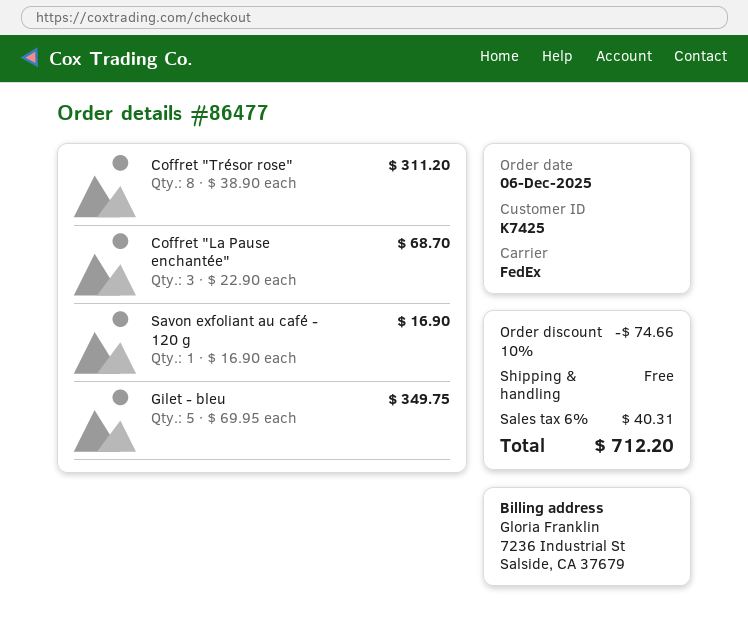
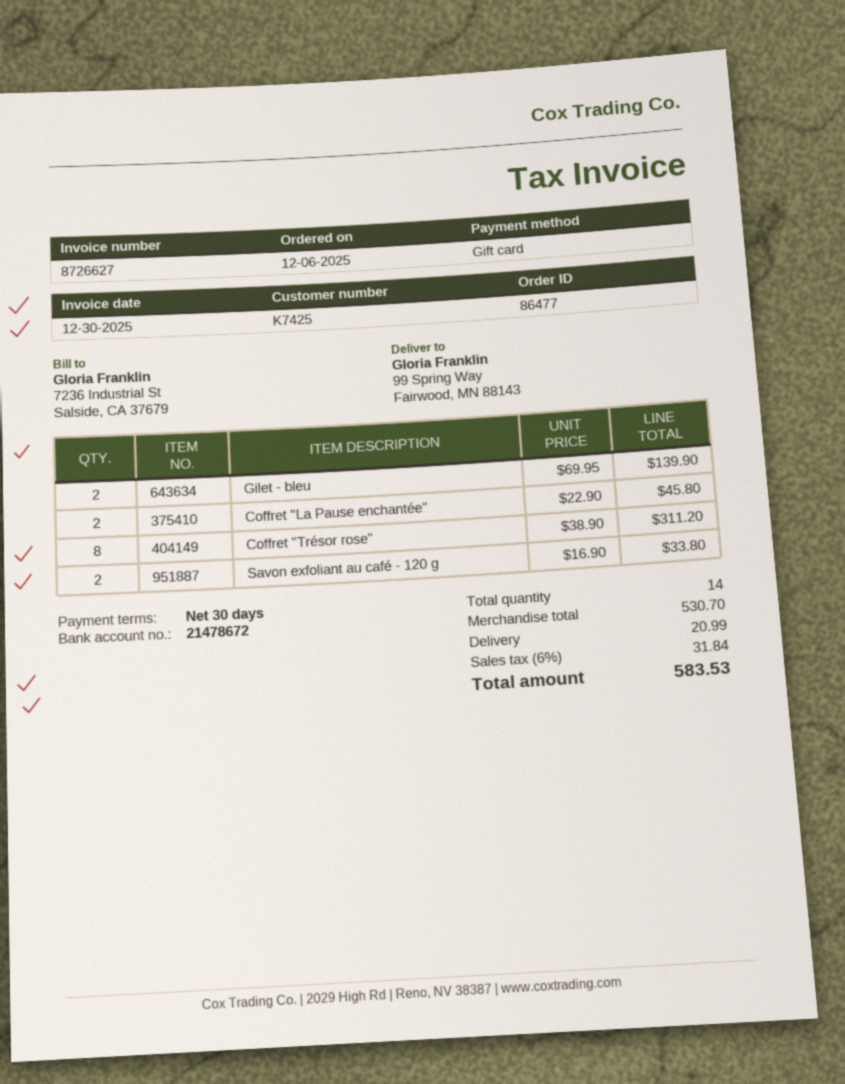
Coffret "La Pause enchantée": 3 x 22.90 = 68.70 -> 2 x 22.90 = 45.80
Savon exfoliant au café - 120 g: 1 x 16.90 = 16.90 -> 2 x 16.90 = 33.80
Gilet - bleu: 5 x 69.95 = 349.75 -> 2 x 69.95 = 139.90
discount: 10% = 74.66 -> none
shipping: 0.00 -> 20.99
tax: 6% = 40.31 -> 6% = 31.84
total: 712.20 -> 583.53

